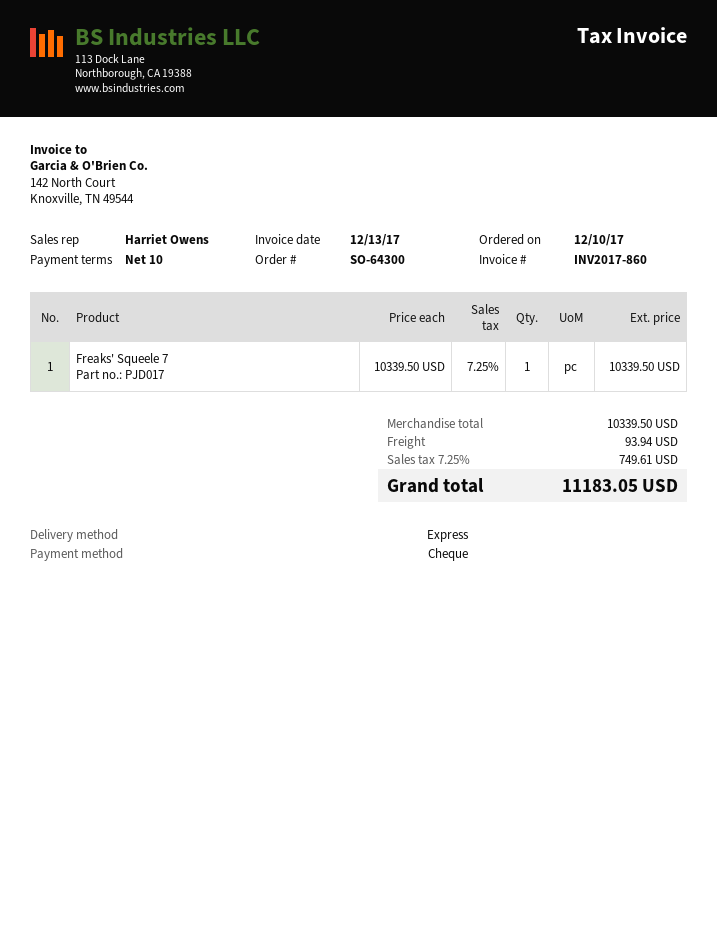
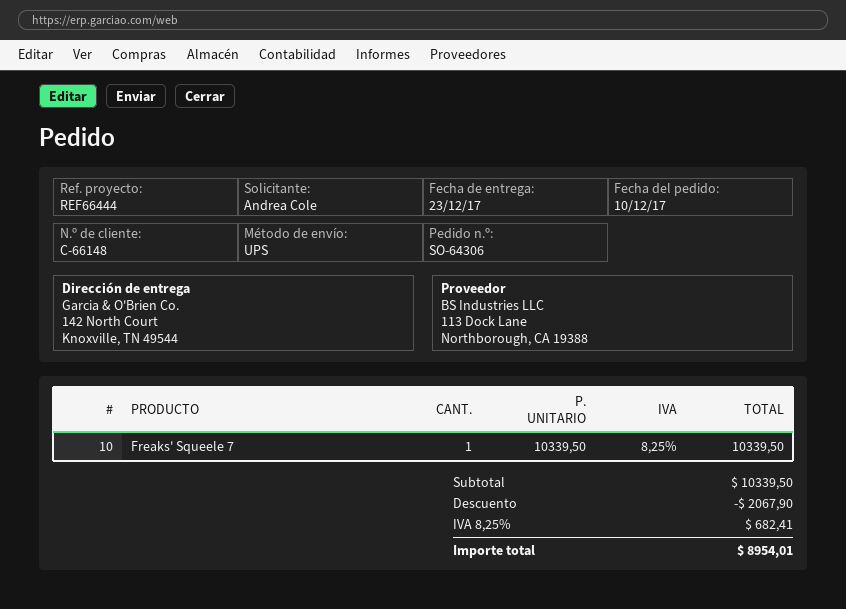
order number: SO-64300 -> SO-64306
shipping method: express -> UPS
discount: none -> 2067.90
shipping: 93.94 -> none
tax: 7.25% = 749.61 -> 8.25% = 682.41
total: 11183.05 -> 8954.01

